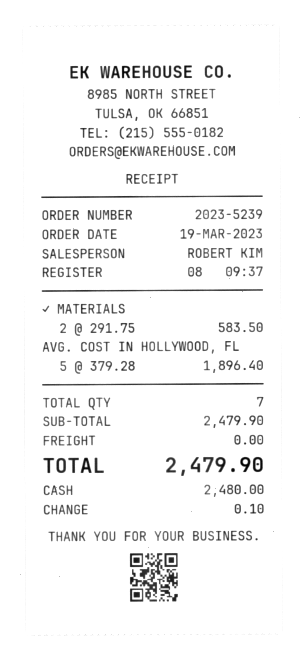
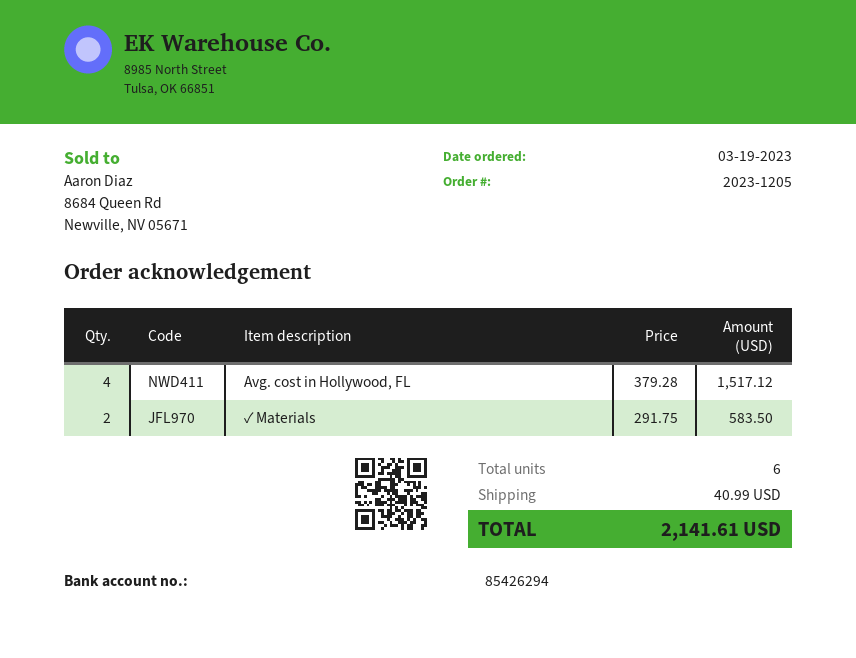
order number: 2023-5239 -> 2023-1205
AVG. COST IN HOLLYWOOD, FL: 5 x 379.28 = 1896.40 -> 4 x 379.28 = 1517.12
total quantity: 7 -> 6
shipping: 0.00 -> 40.99
total: 2479.90 -> 2141.61

